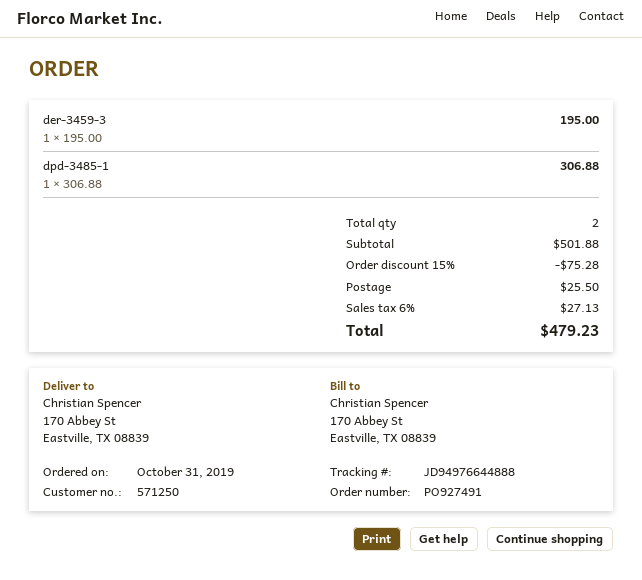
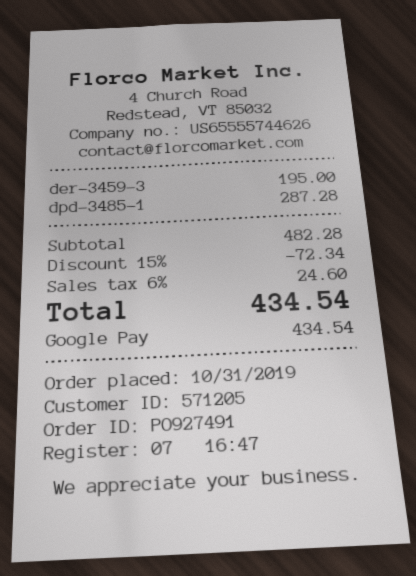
customer number: 571250 -> 571205
dpd-3485-1: 1 x 306.88 = 306.88 -> 1 x 287.28 = 287.28
subtotal: 501.88 -> 482.28
discount: 15% = 75.28 -> 15% = 72.34
shipping: 25.50 -> none
tax: 6% = 27.13 -> 6% = 24.60
total: 479.23 -> 434.54

